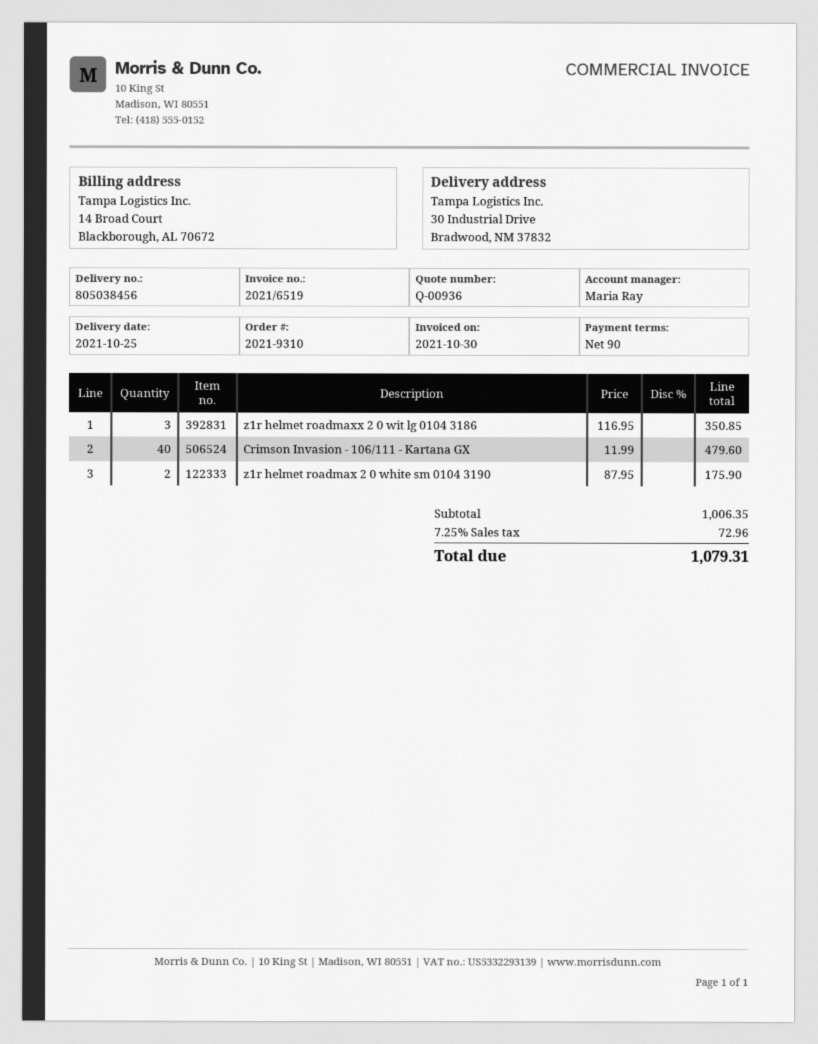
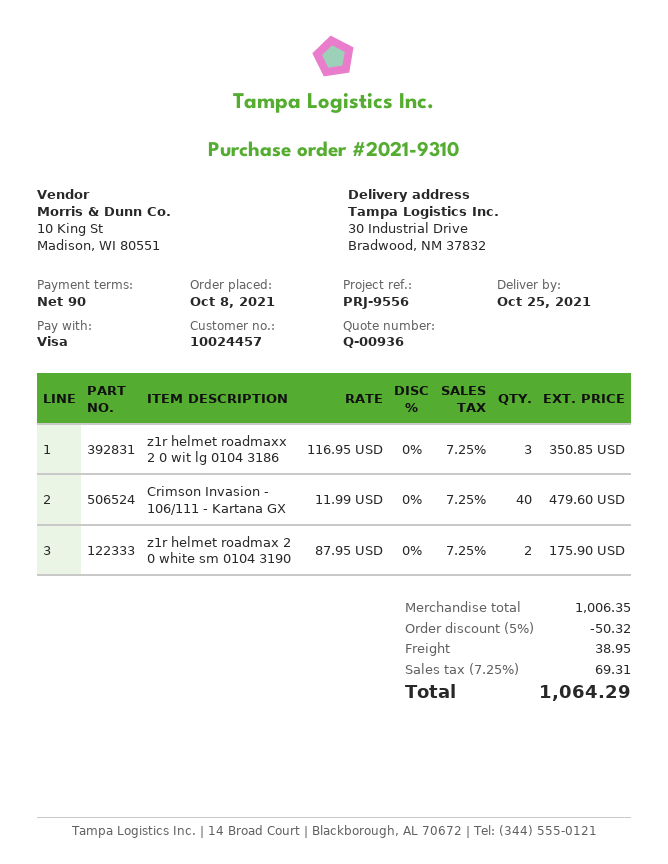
discount: none -> 5% = 50.32
shipping: none -> 38.95
tax: 7.25% = 72.96 -> 7.25% = 69.31
total: 1079.31 -> 1064.29

